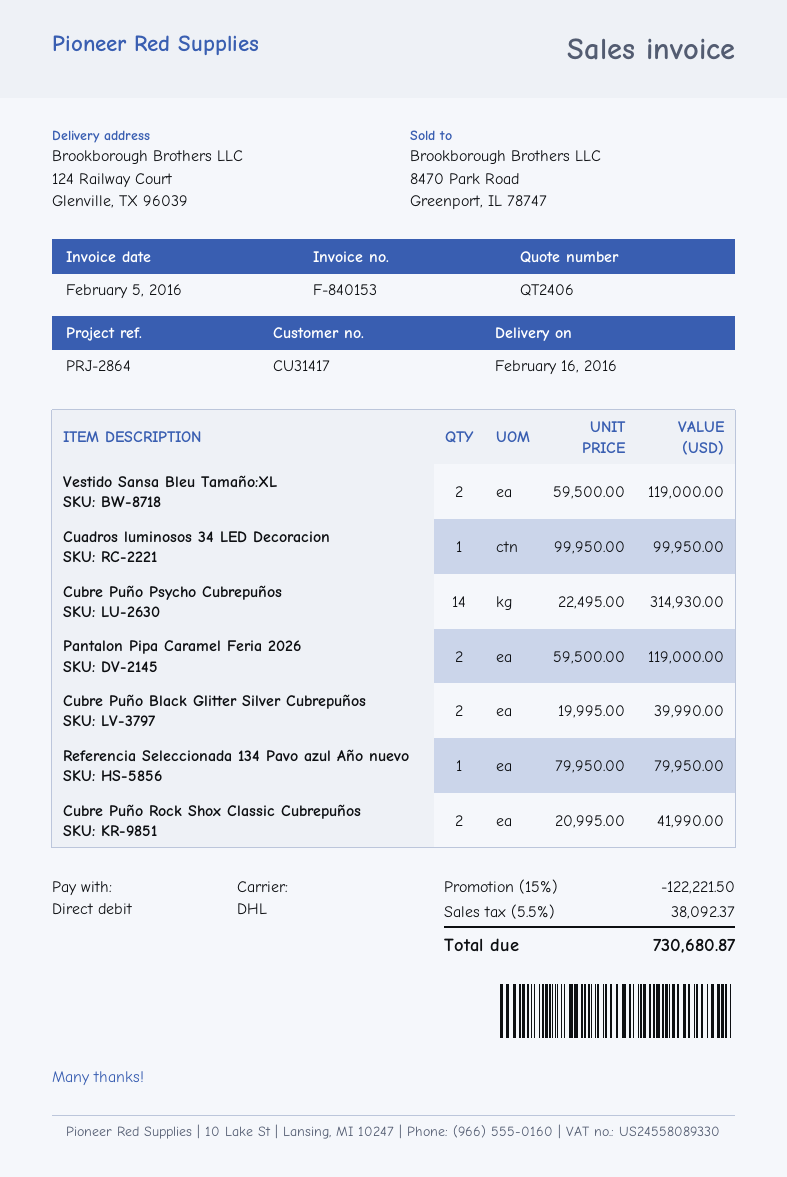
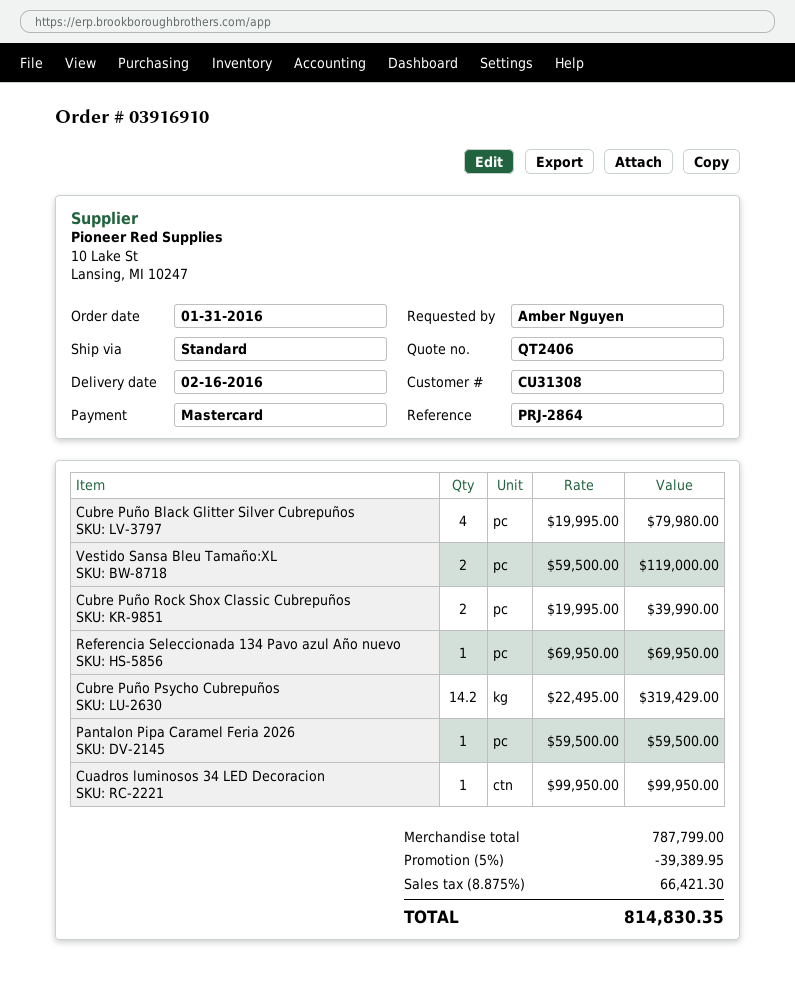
customer number: CU31417 -> CU31308
payment method: direct debit -> Mastercard
shipping method: DHL -> standard
Cubre Puño Psycho Cubrepuños: 14 x 22495.00 = 314930.00 -> 14.2 x 22495.00 = 319429.00
Pantalon Pipa Caramel Feria 2026: 2 x 59500.00 = 119000.00 -> 1 x 59500.00 = 59500.00
Cubre Puño Black Glitter Silver Cubrepuños: 2 x 19995.00 = 39990.00 -> 4 x 19995.00 = 79980.00
Referencia Seleccionada 134 Pavo azul Año nuevo: 1 x 79950.00 = 79950.00 -> 1 x 69950.00 = 69950.00
Cubre Puño Rock Shox Classic Cubrepuños: 2 x 20995.00 = 41990.00 -> 2 x 19995.00 = 39990.00
discount: 15% = 122221.50 -> 5% = 39389.95
tax: 5.5% = 38092.37 -> 8.875% = 66421.30
total: 730680.87 -> 814830.35

